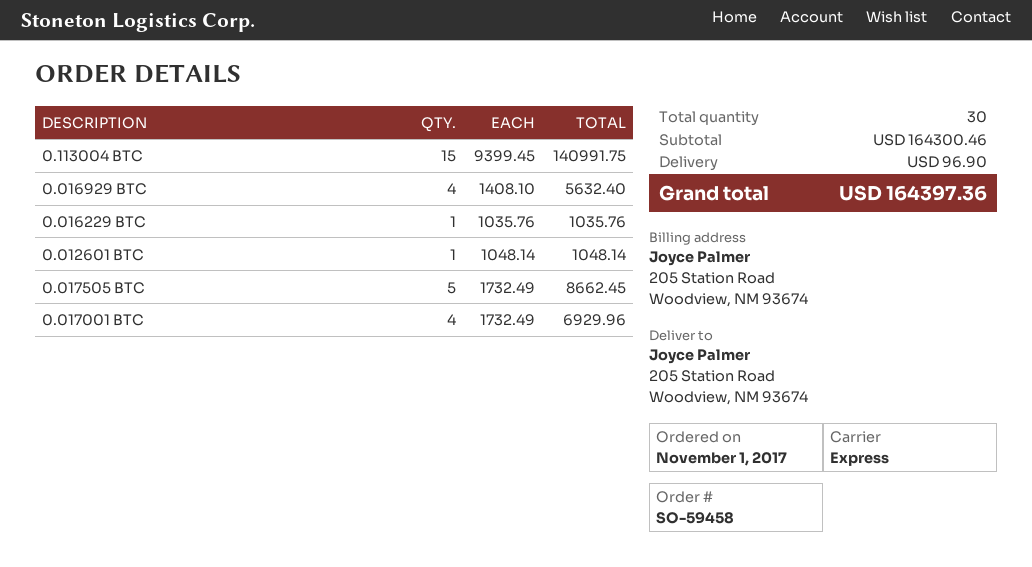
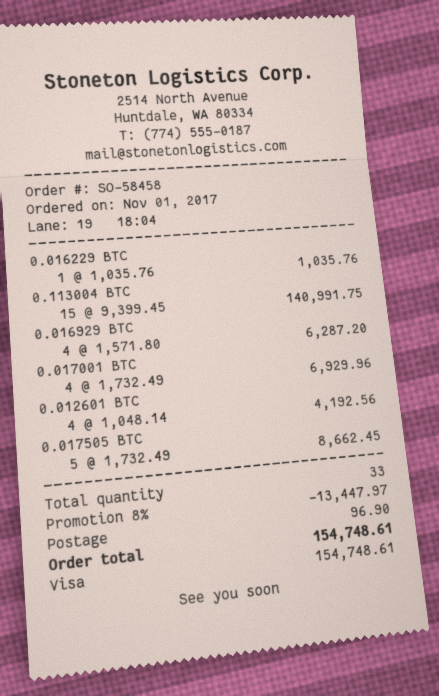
order number: SO-59458 -> SO-58458
0.016929 BTC: 4 x 1408.10 = 5632.40 -> 4 x 1571.80 = 6287.20
0.012601 BTC: 1 x 1048.14 = 1048.14 -> 4 x 1048.14 = 4192.56
total quantity: 30 -> 33
discount: none -> 8% = 13447.97
total: 164397.36 -> 154748.61

